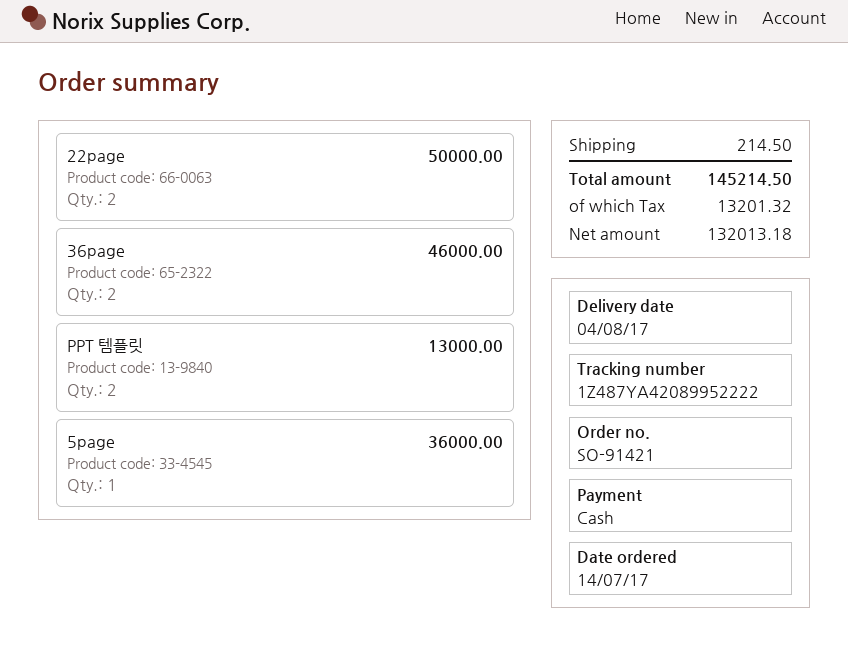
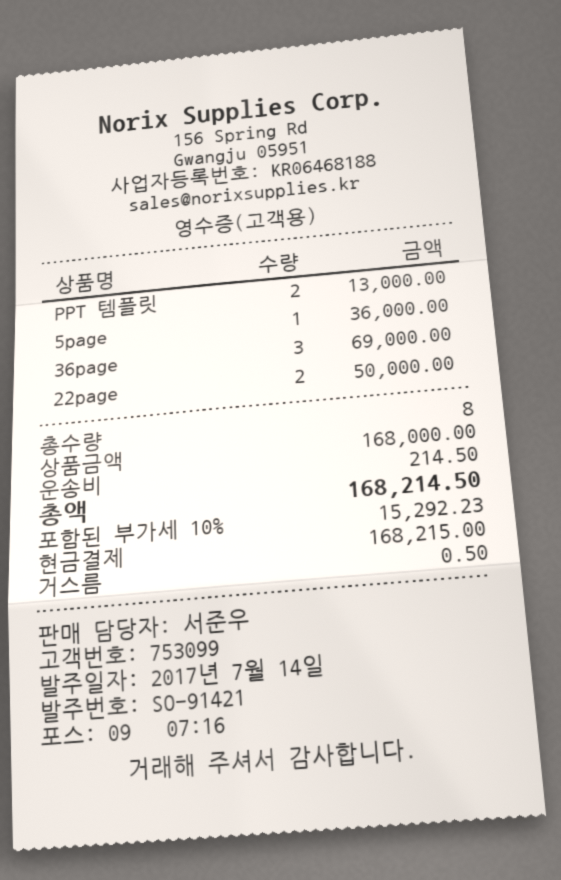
36page: 2 for 46000.00 -> 3 for 69000.00
tax: 13201.32 -> 15292.23
total: 145214.50 -> 168214.50

